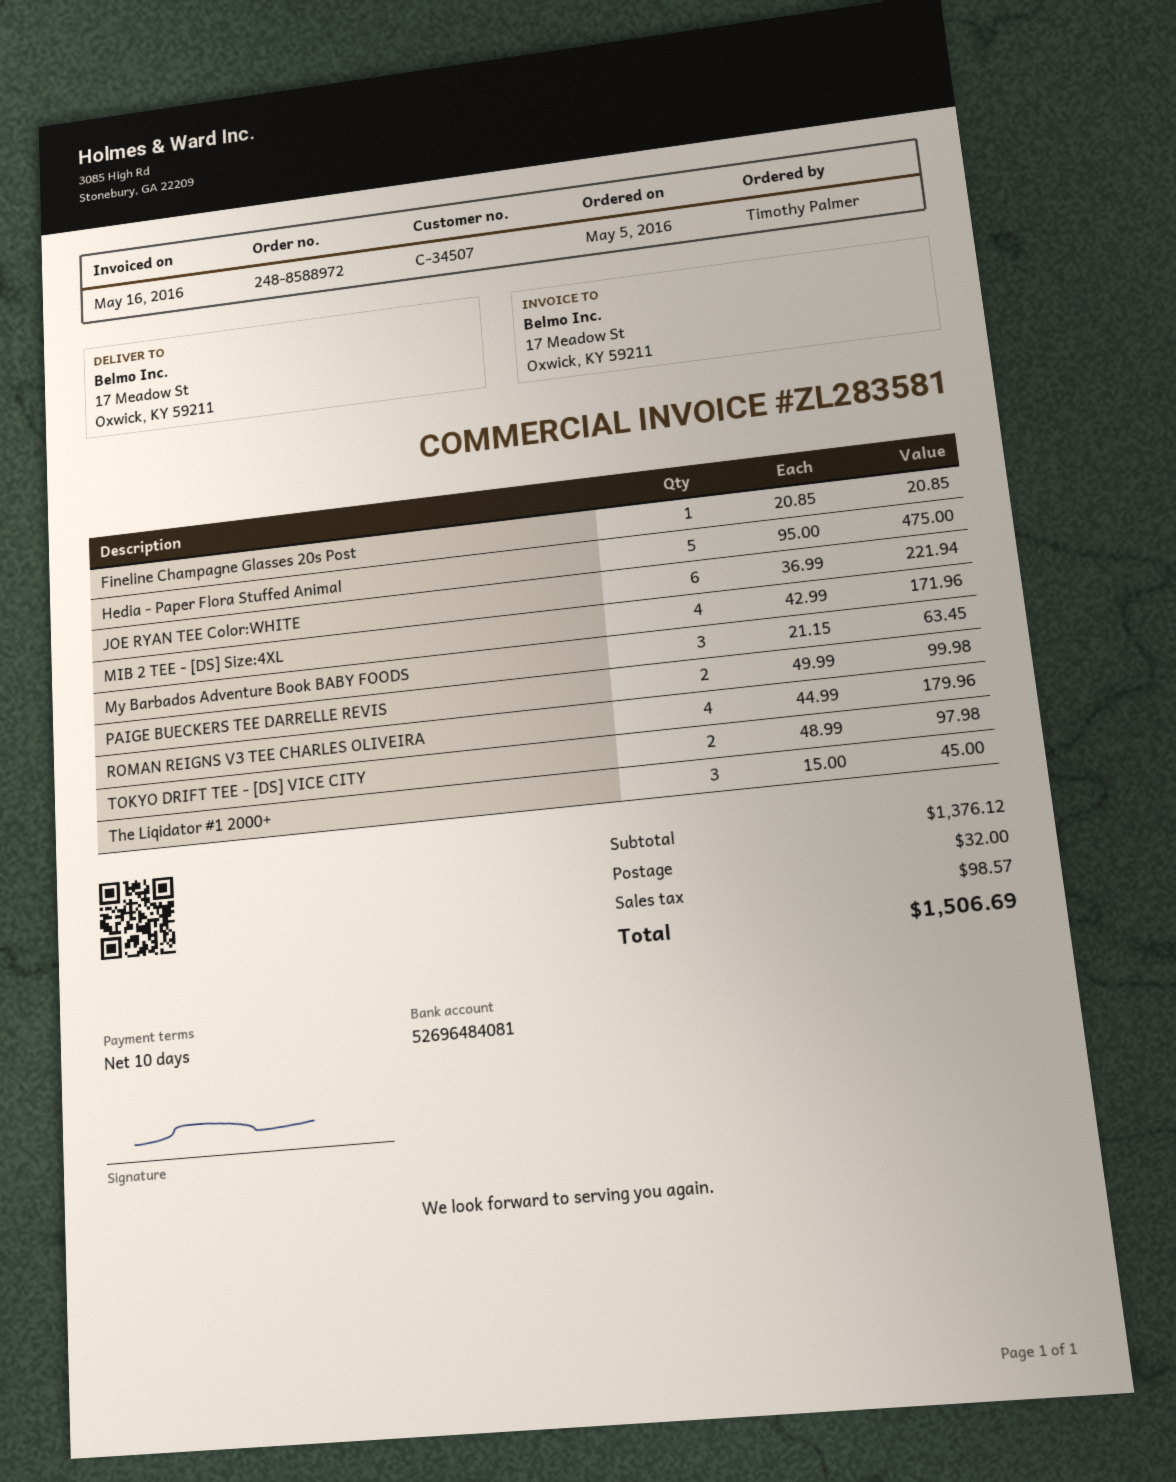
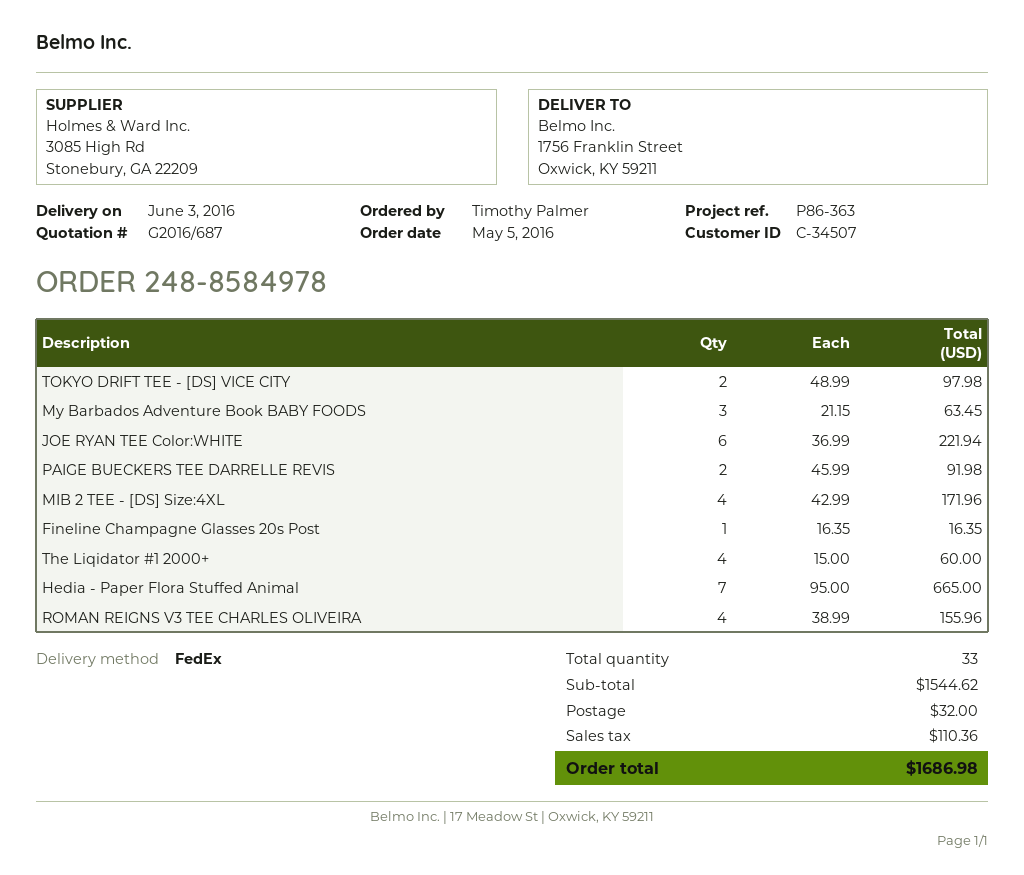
order number: 248-8588972 -> 248-8584978
ship to: 17 Meadow St, Oxwick, KY 59211 -> 1756 Franklin Street, Oxwick, KY 59211
Fineline Champagne Glasses 20s Post: 1 x 20.85 = 20.85 -> 1 x 16.35 = 16.35
Hedia - Paper Flora Stuffed Animal: 5 x 95.00 = 475.00 -> 7 x 95.00 = 665.00
PAIGE BUECKERS TEE DARRELLE REVIS: 2 x 49.99 = 99.98 -> 2 x 45.99 = 91.98
ROMAN REIGNS V3 TEE CHARLES OLIVEIRA: 4 x 44.99 = 179.96 -> 4 x 38.99 = 155.96
The Liqidator #1 2000+: 3 x 15.00 = 45.00 -> 4 x 15.00 = 60.00
subtotal: 1376.12 -> 1544.62
tax: 98.57 -> 110.36
total: 1506.69 -> 1686.98

